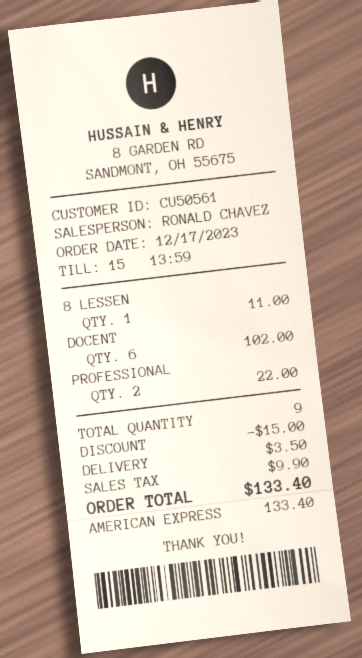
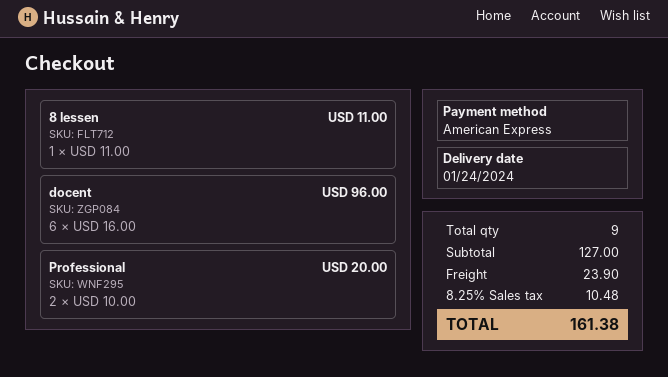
DOCENT: 6 for 102.00 -> 6 for 96.00
PROFESSIONAL: 2 for 22.00 -> 2 for 20.00
discount: 15.00 -> none
shipping: 3.50 -> 23.90
tax: 9.90 -> 10.48
total: 133.40 -> 161.38

